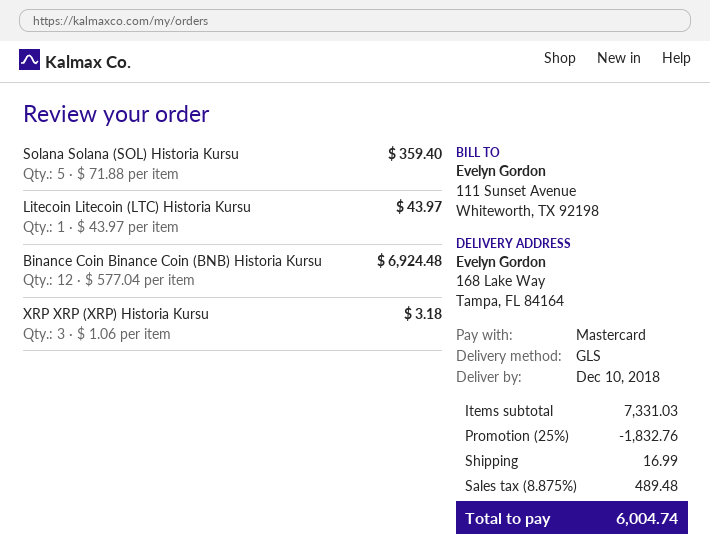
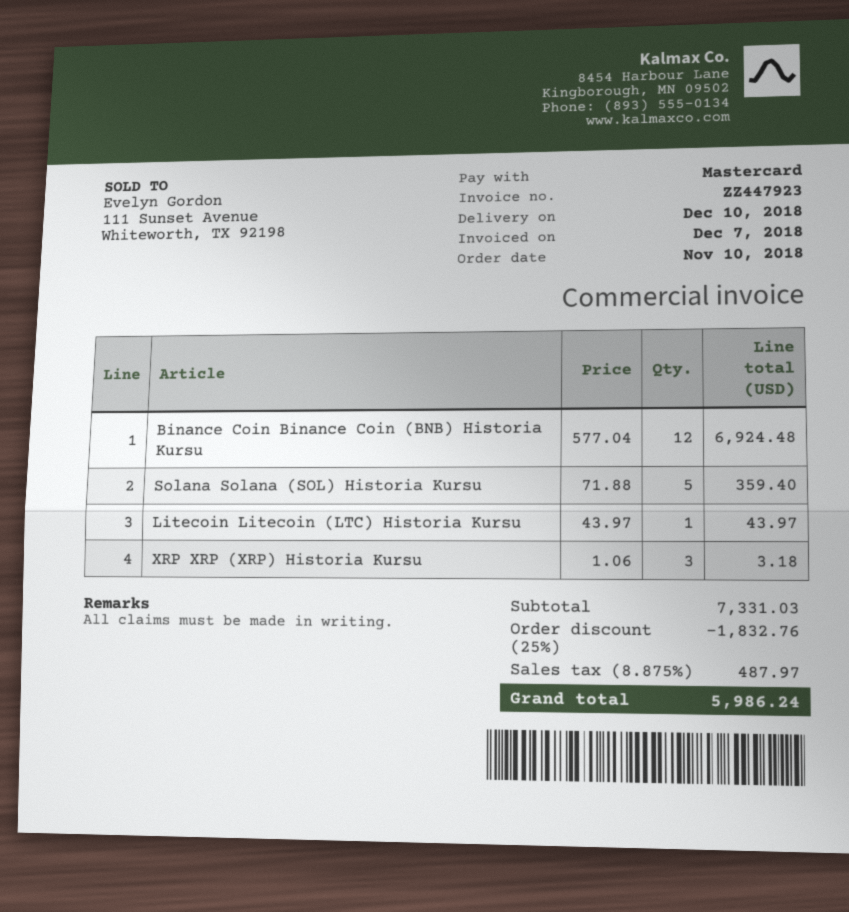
shipping: 16.99 -> none
tax: 8.875% = 489.48 -> 8.875% = 487.97
total: 6004.74 -> 5986.24

